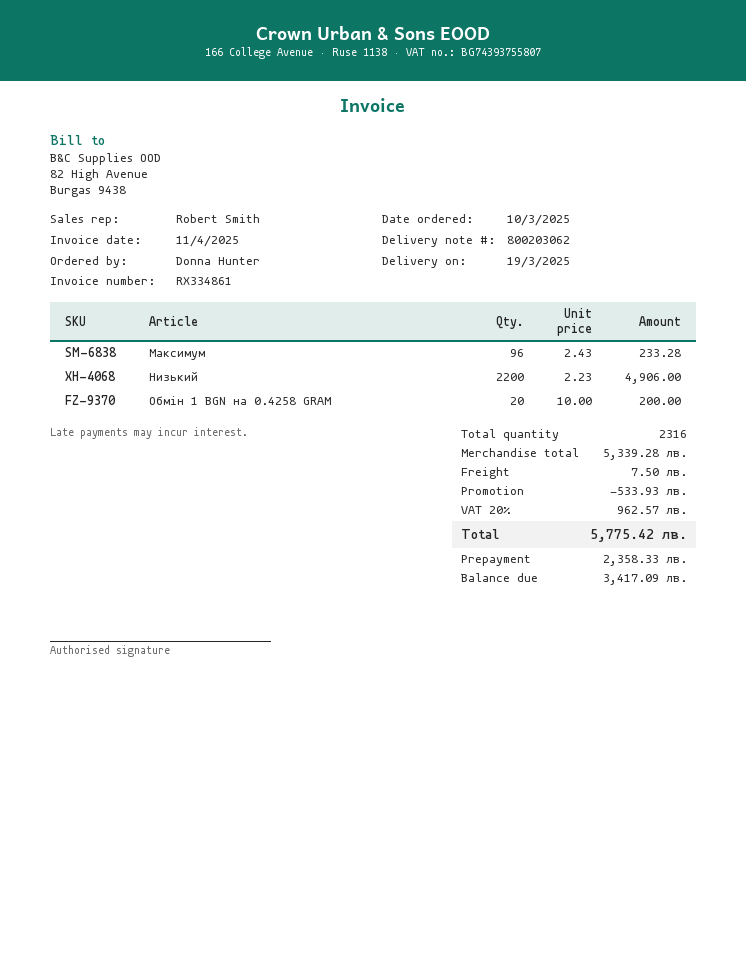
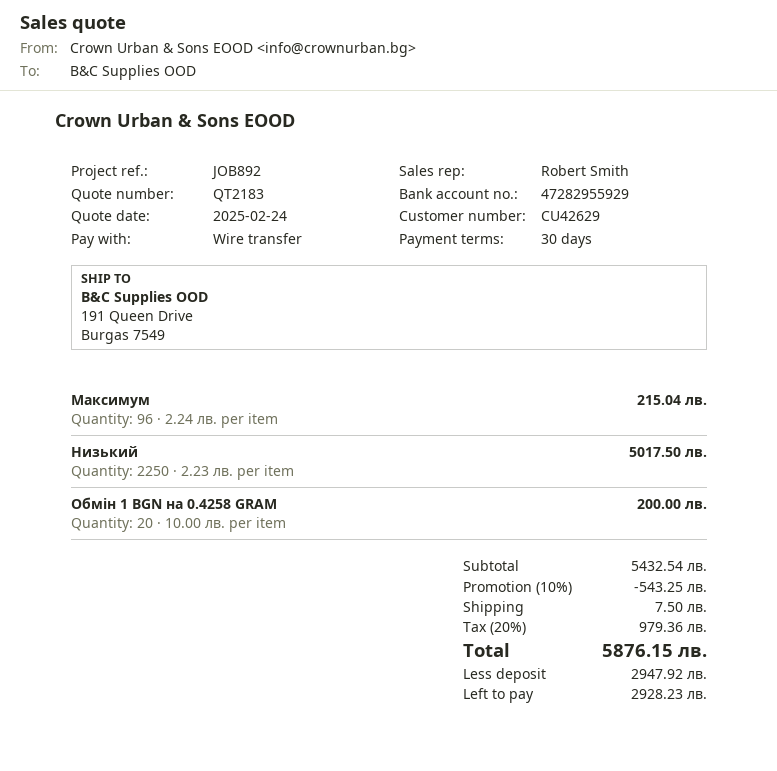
Максимум: 96 x 2.43 = 233.28 -> 96 x 2.24 = 215.04
Низький: 2200 x 2.23 = 4906.00 -> 2250 x 2.23 = 5017.50
subtotal: 5339.28 -> 5432.54
discount: 533.93 -> 543.25
tax: 20% = 962.57 -> 20% = 979.36
total: 5775.42 -> 5876.15
deposit: 2358.33 -> 2947.92
balance: 3417.09 -> 2928.23

